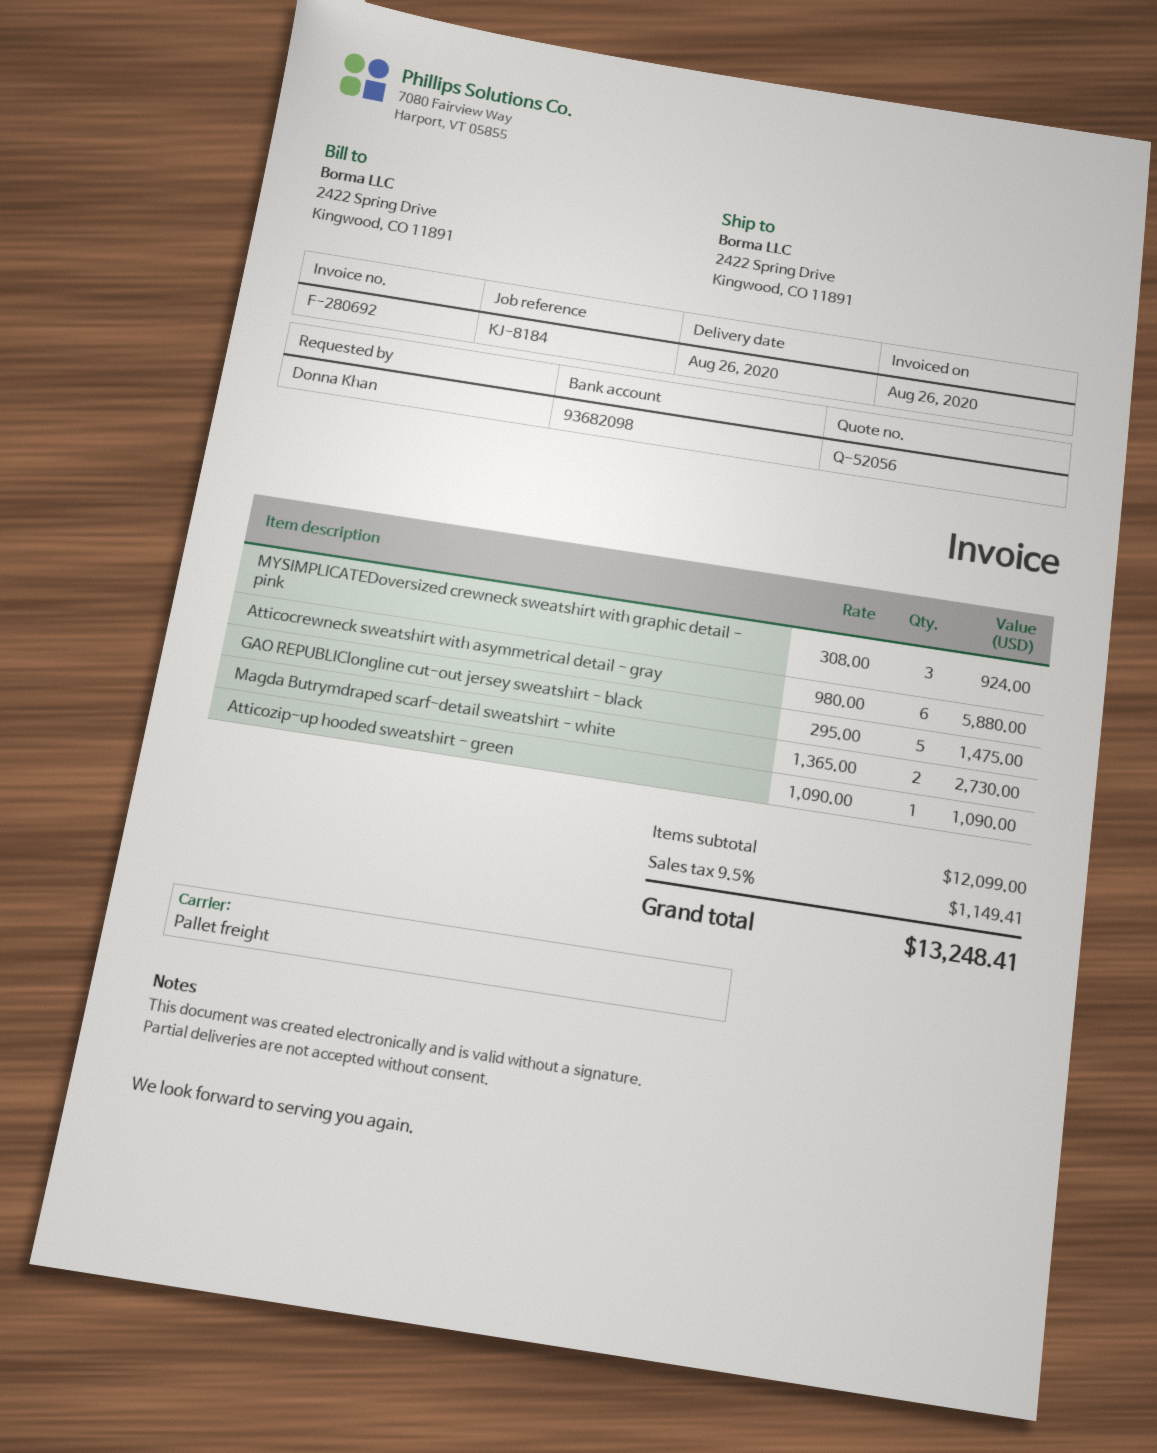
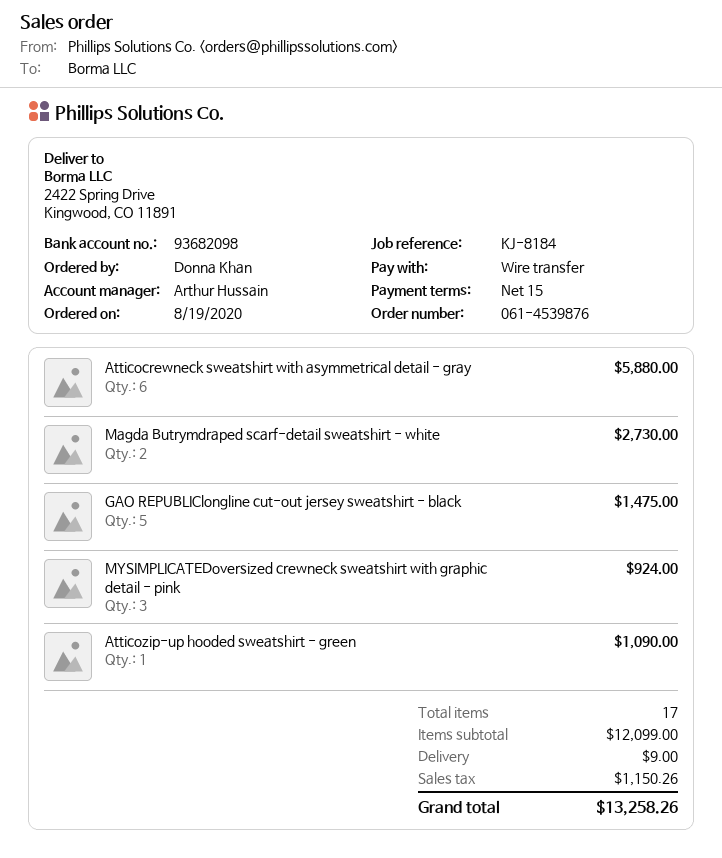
shipping: none -> 9.00
tax: 1149.41 -> 1150.26
total: 13248.41 -> 13258.26

